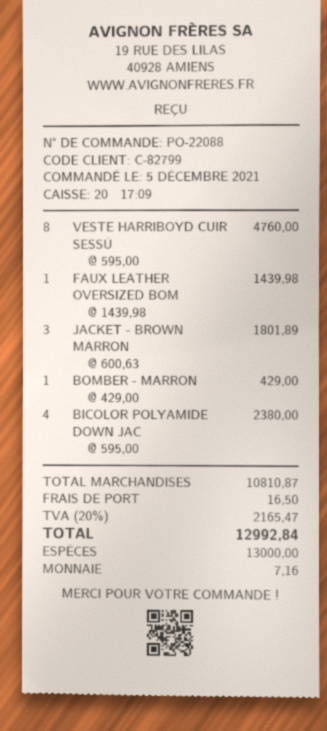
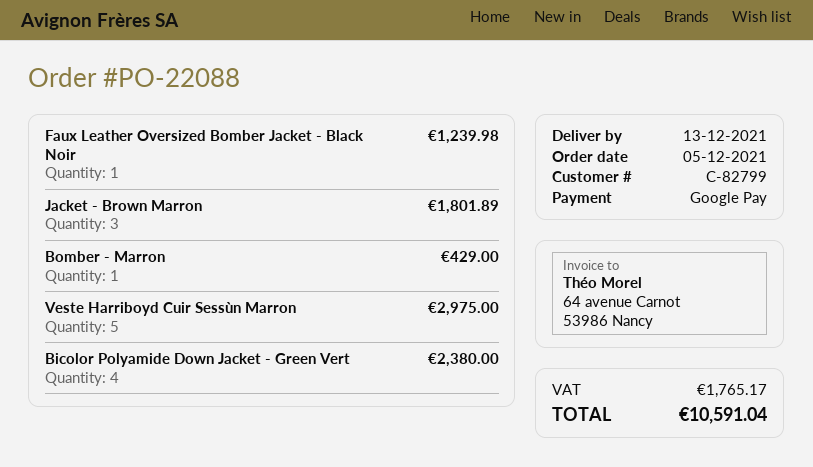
payment method: cash -> Google Pay
VESTE HARRIBOYD CUIR SESSÙ: 8 for 4760.00 -> 5 for 2975.00
FAUX LEATHER OVERSIZED BOM: 1 for 1439.98 -> 1 for 1239.98
shipping: 16.50 -> none
tax: 2165.47 -> 1765.17
total: 12992.84 -> 10591.04

